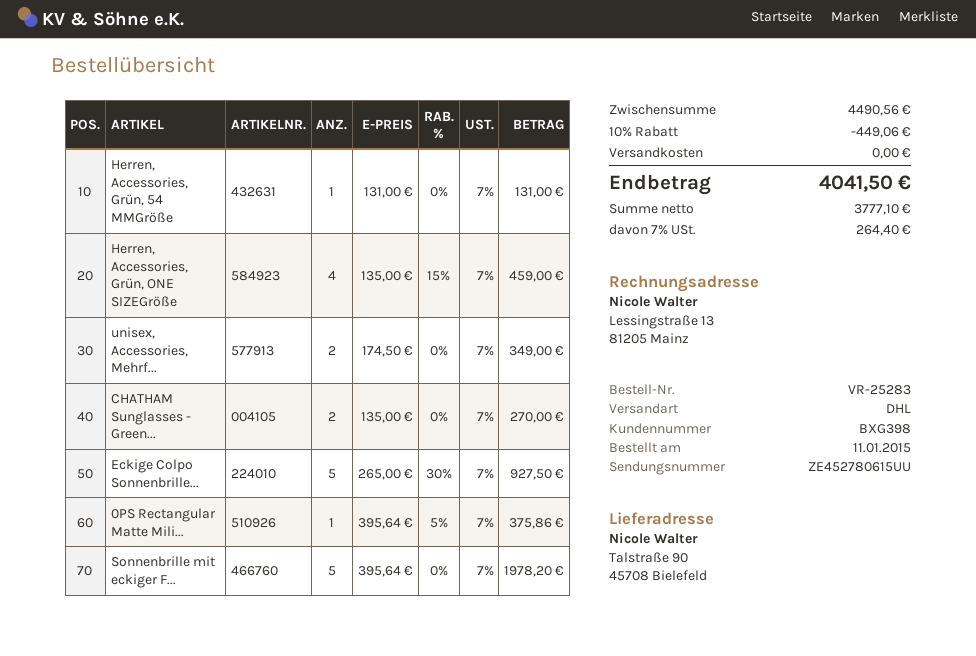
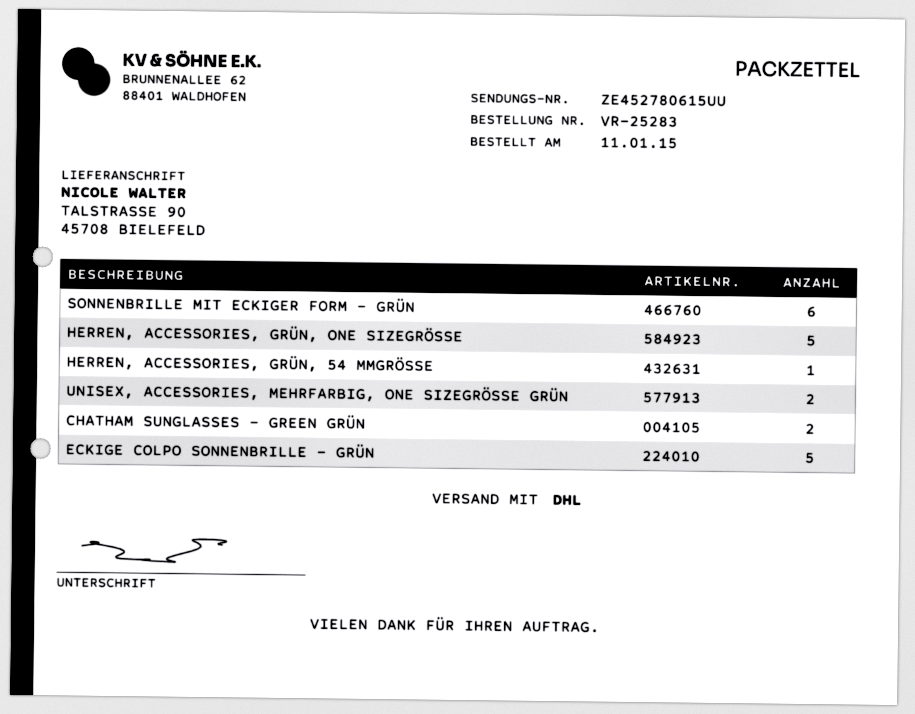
Herren, Accessories, Grün, ONE SIZEGröße: 4 -> 5
0PS Rectangular Matte Mili...: 1 -> none
Sonnenbrille mit eckiger F...: 5 -> 6

